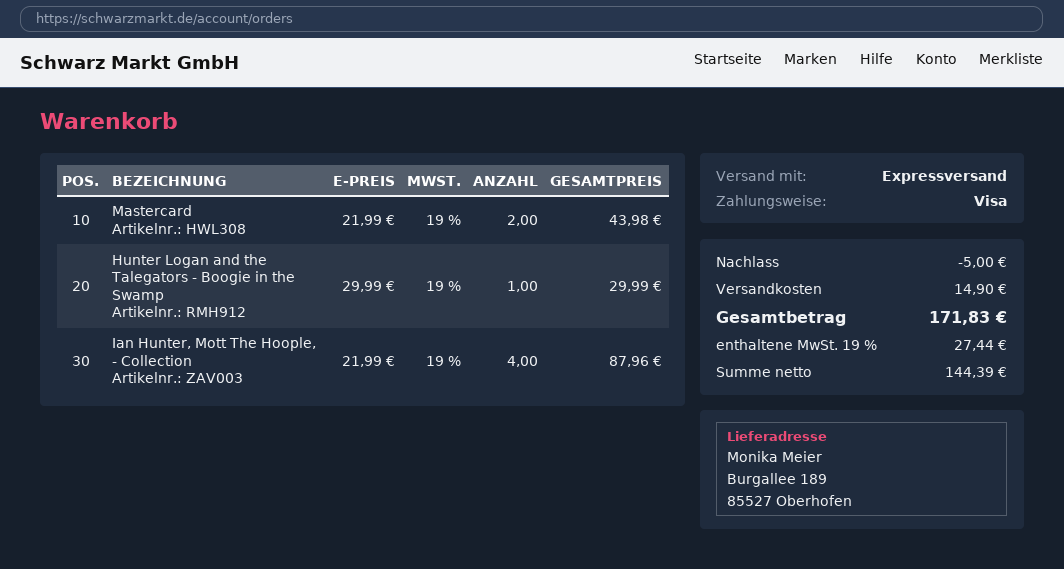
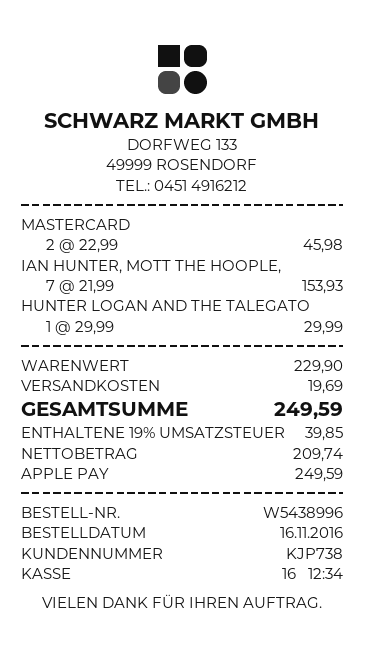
payment method: Visa -> Apple Pay
Mastercard: 2 x 21.99 = 43.98 -> 2 x 22.99 = 45.98
Ian Hunter, Mott The Hoople, - Collection: 4 x 21.99 = 87.96 -> 7 x 21.99 = 153.93
discount: 5.00 -> none
shipping: 14.90 -> 19.69
net: 144.39 -> 209.74
tax: 19% = 27.44 -> 19% = 39.85
total: 171.83 -> 249.59

